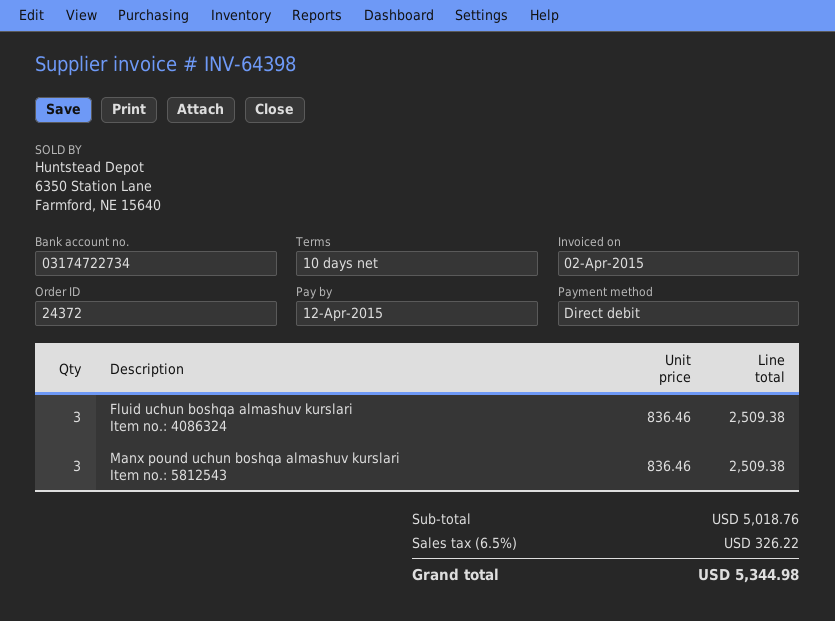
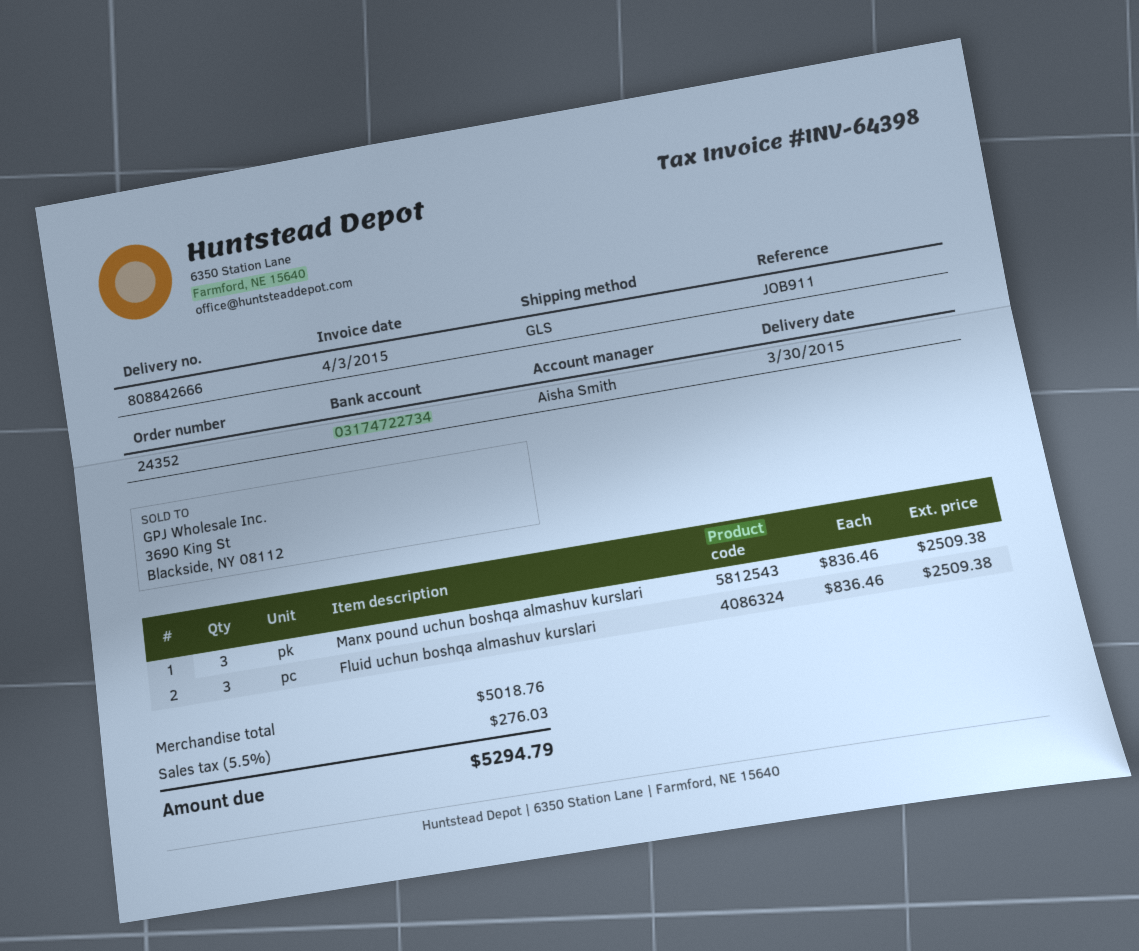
order number: 24372 -> 24352
invoice date: 2015-04-02 -> 2015-04-03
tax: 6.5% = 326.22 -> 5.5% = 276.03
total: 5344.98 -> 5294.79

